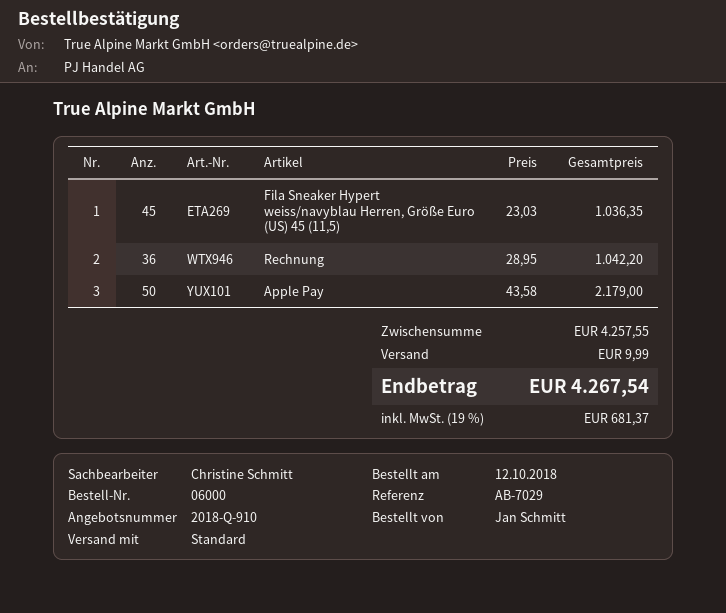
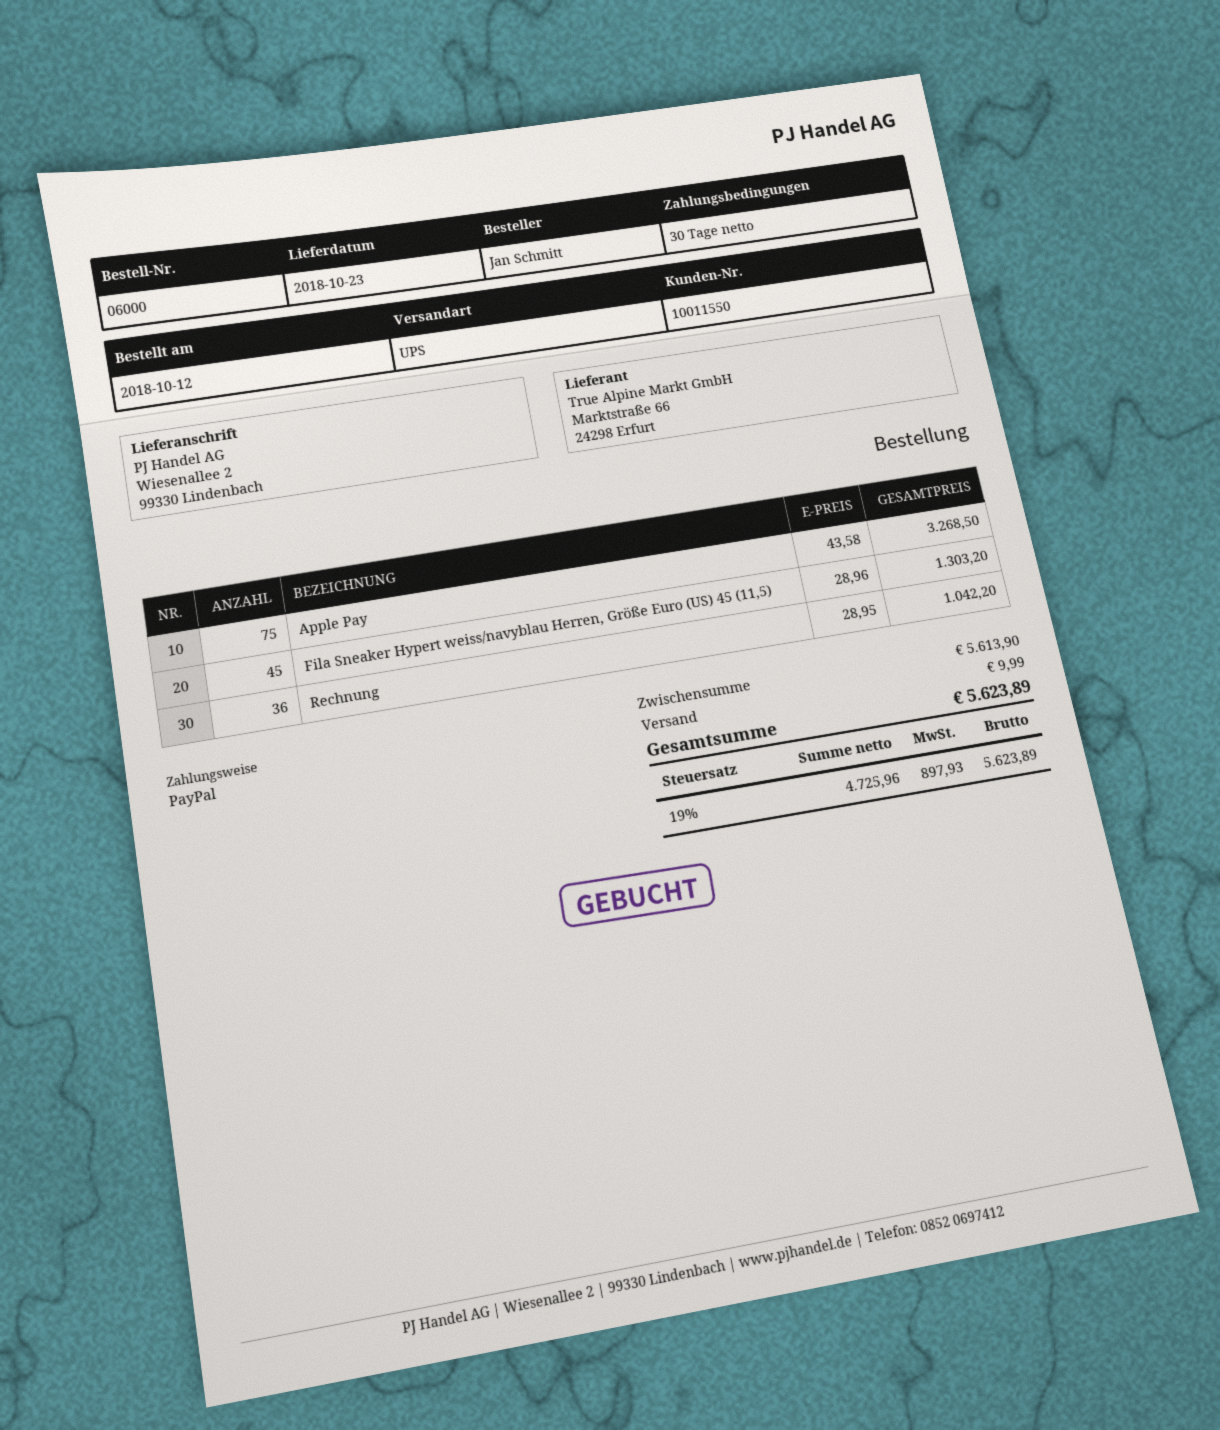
shipping method: standard -> UPS
Fila Sneaker Hypert weiss/navyblau Herren, Größe Euro (US) 45 (11,5): 45 x 23.03 = 1036.35 -> 45 x 28.96 = 1303.20
Apple Pay: 50 x 43.58 = 2179.00 -> 75 x 43.58 = 3268.50
subtotal: 4257.55 -> 5613.90
tax: 19% = 681.37 -> 19% = 897.93
total: 4267.54 -> 5623.89

